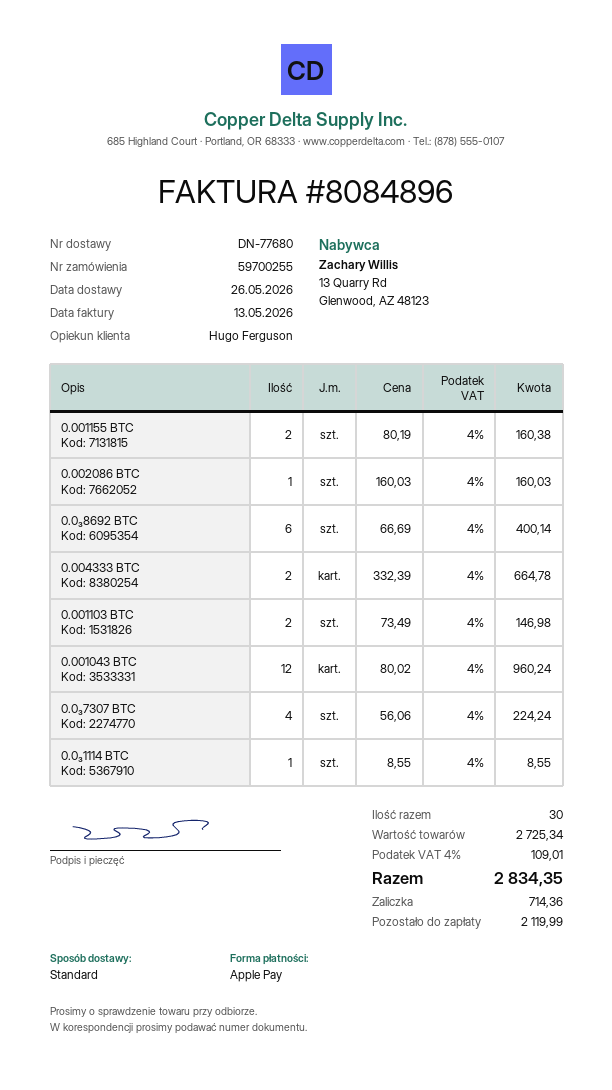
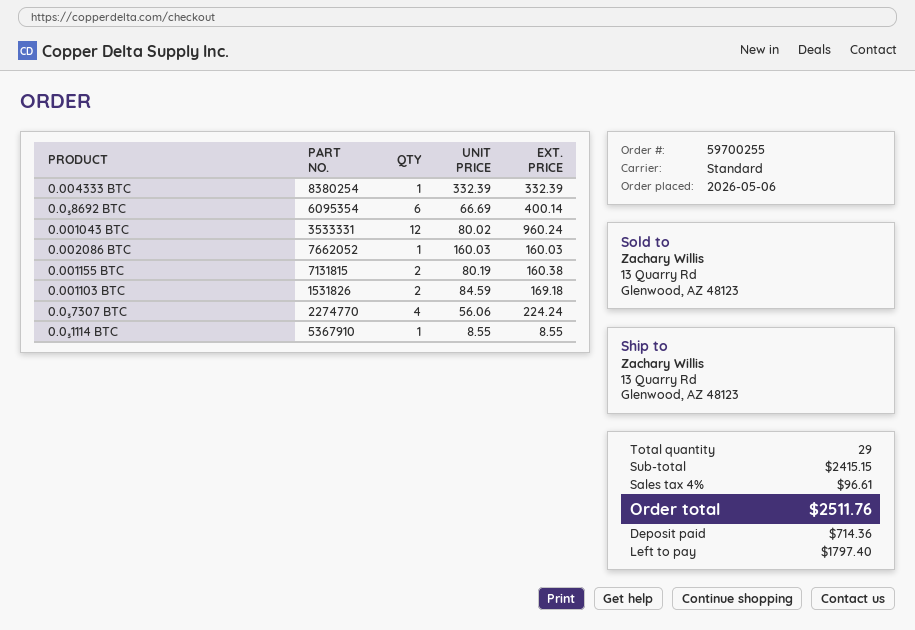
0.004333 BTC: 2 x 332.39 = 664.78 -> 1 x 332.39 = 332.39
0.001103 BTC: 2 x 73.49 = 146.98 -> 2 x 84.59 = 169.18
total quantity: 30 -> 29
subtotal: 2725.34 -> 2415.15
tax: 4% = 109.01 -> 4% = 96.61
total: 2834.35 -> 2511.76
balance: 2119.99 -> 1797.40

